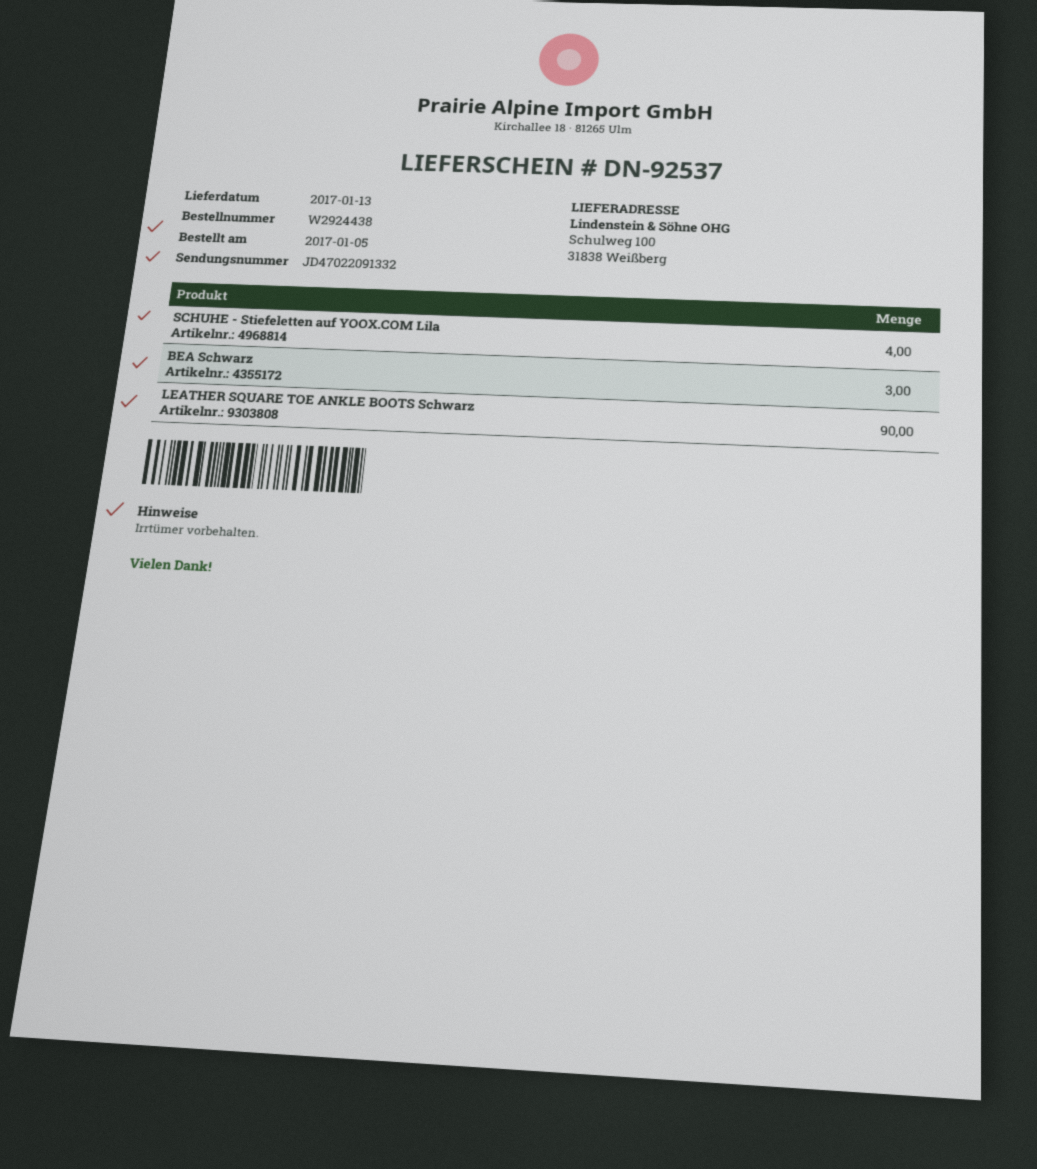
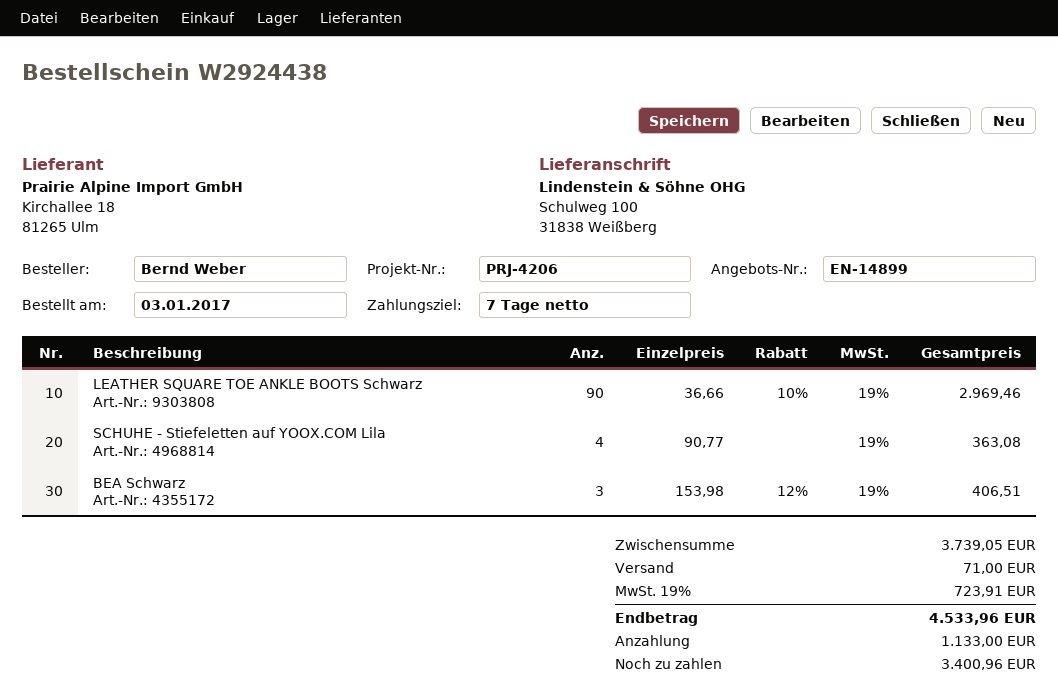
order date: 2017-01-05 -> 2017-01-03

